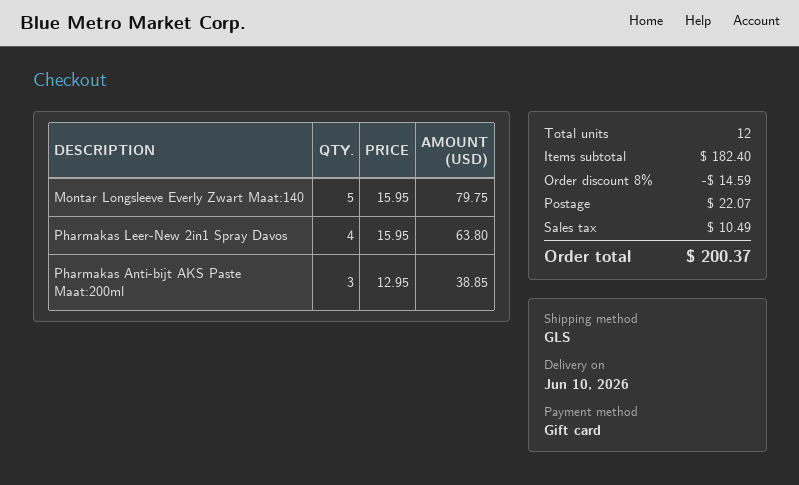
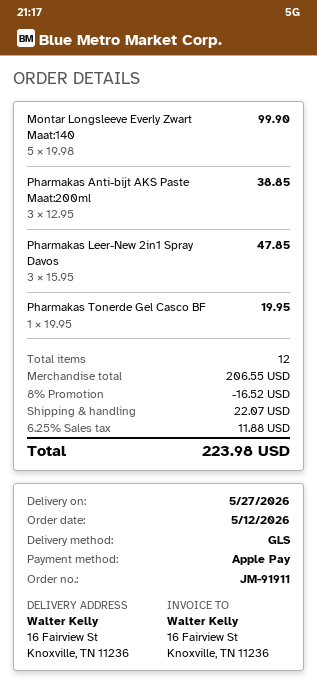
delivery date: 2026-06-10 -> 2026-05-27
payment method: gift card -> Apple Pay
Montar Longsleeve Everly Zwart Maat:140: 5 x 15.95 = 79.75 -> 5 x 19.98 = 99.90
Pharmakas Leer-New 2in1 Spray Davos: 4 x 15.95 = 63.80 -> 3 x 15.95 = 47.85
Pharmakas Tonerde Gel Casco BF: none -> 1 x 19.95 = 19.95
subtotal: 182.40 -> 206.55
discount: 8% = 14.59 -> 8% = 16.52
tax: 10.49 -> 11.88
total: 200.37 -> 223.98

